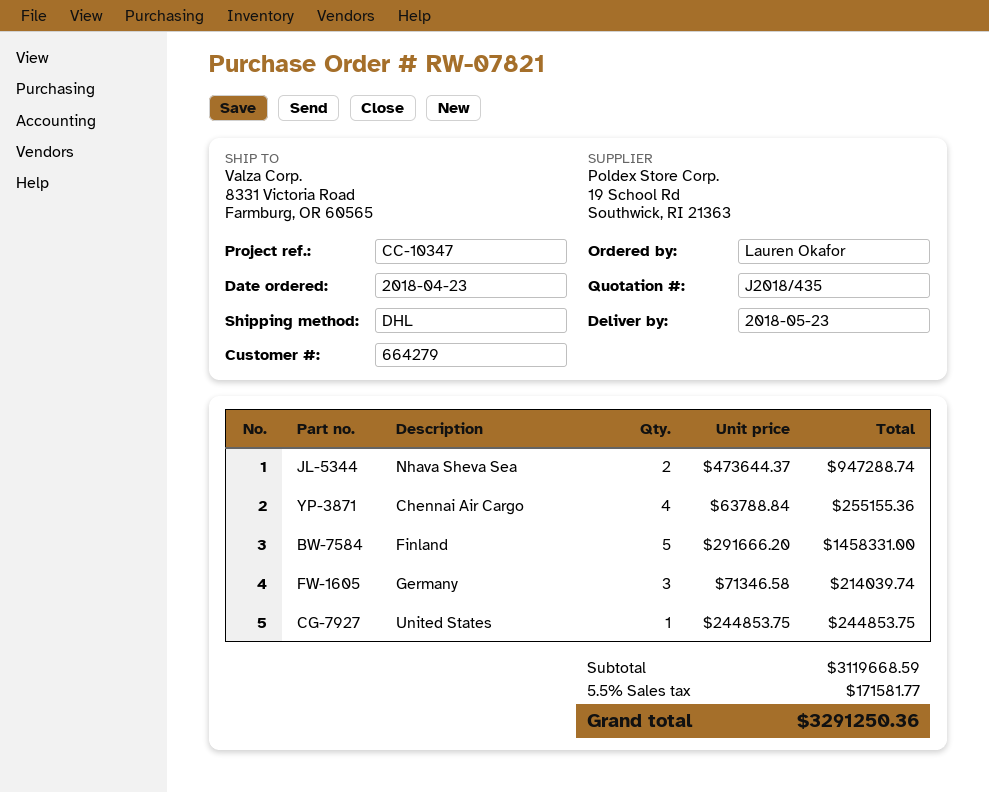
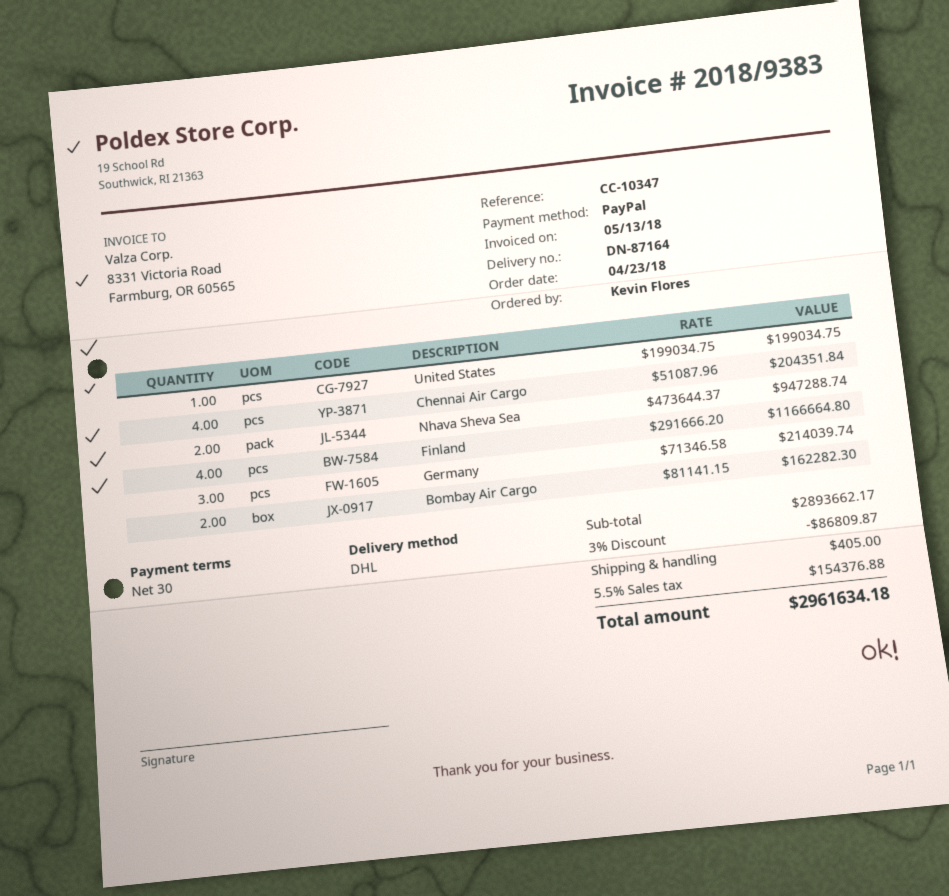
ordered by: Lauren Okafor -> Kevin Flores
Chennai Air Cargo: 4 x 63788.84 = 255155.36 -> 4 x 51087.96 = 204351.84
Finland: 5 x 291666.20 = 1458331.00 -> 4 x 291666.20 = 1166664.80
United States: 1 x 244853.75 = 244853.75 -> 1 x 199034.75 = 199034.75
Bombay Air Cargo: none -> 2 x 81141.15 = 162282.30
subtotal: 3119668.59 -> 2893662.17
discount: none -> 3% = 86809.87
shipping: none -> 405.00
tax: 5.5% = 171581.77 -> 5.5% = 154376.88
total: 3291250.36 -> 2961634.18

